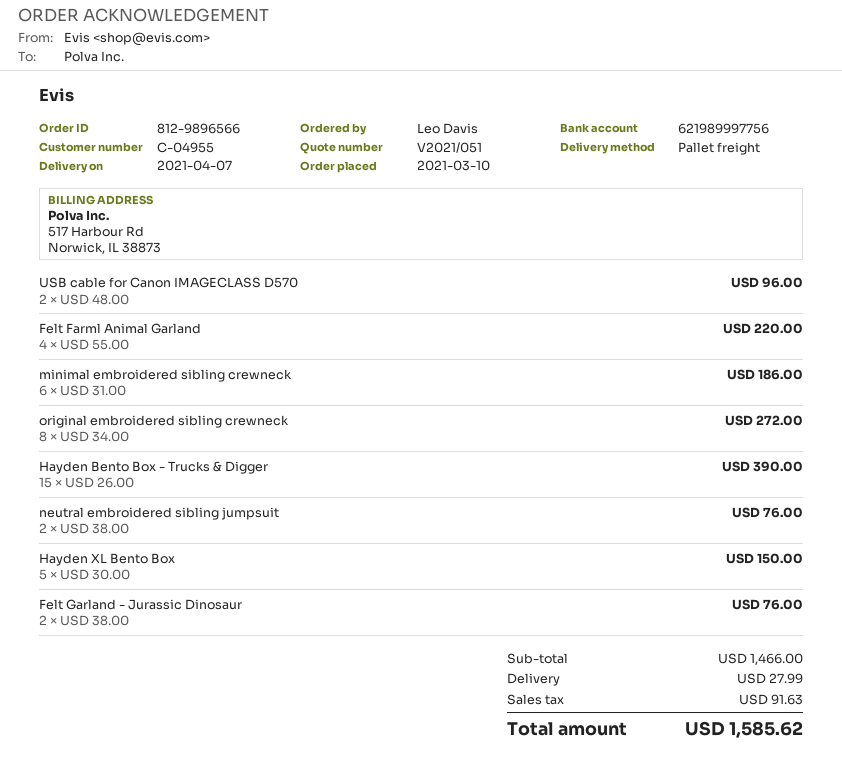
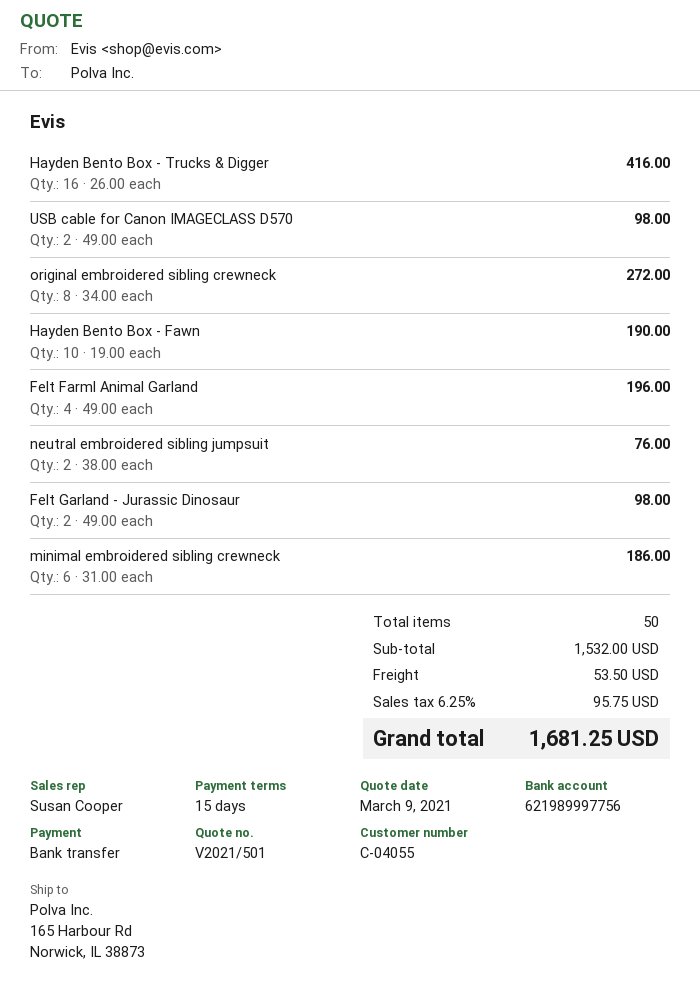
quote number: V2021/051 -> V2021/501
customer number: C-04955 -> C-04055
USB cable for Canon IMAGECLASS D570: 2 x 48.00 = 96.00 -> 2 x 49.00 = 98.00
Felt Farml Animal Garland: 4 x 55.00 = 220.00 -> 4 x 49.00 = 196.00
Hayden Bento Box - Trucks & Digger: 15 x 26.00 = 390.00 -> 16 x 26.00 = 416.00
Hayden XL Bento Box: 5 x 30.00 = 150.00 -> none
Felt Garland - Jurassic Dinosaur: 2 x 38.00 = 76.00 -> 2 x 49.00 = 98.00
Hayden Bento Box - Fawn: none -> 10 x 19.00 = 190.00
subtotal: 1466.00 -> 1532.00
shipping: 27.99 -> 53.50
tax: 91.63 -> 95.75
total: 1585.62 -> 1681.25

